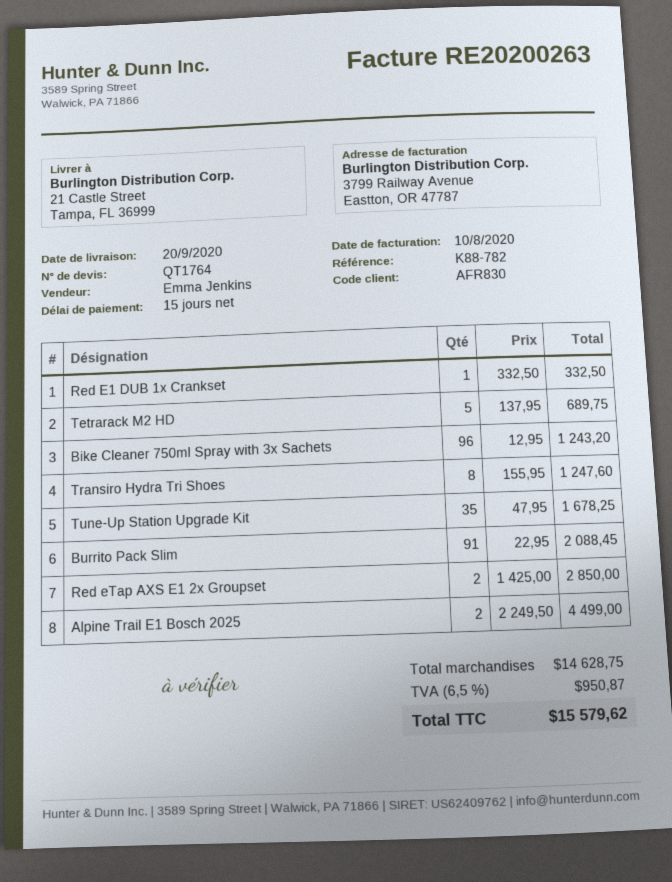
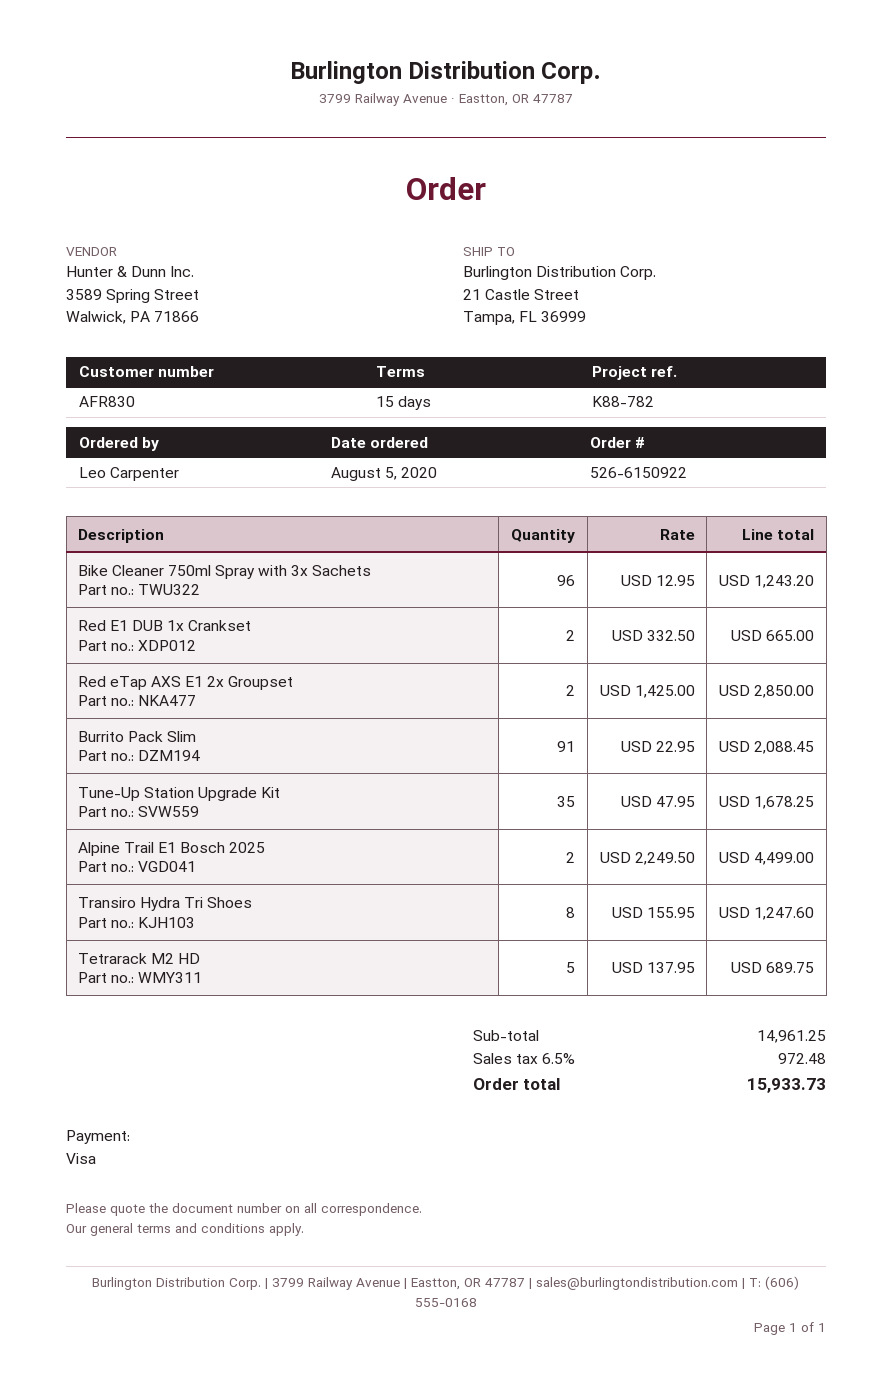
Red E1 DUB 1x Crankset: 1 x 332.50 = 332.50 -> 2 x 332.50 = 665.00
subtotal: 14628.75 -> 14961.25
tax: 6.5% = 950.87 -> 6.5% = 972.48
total: 15579.62 -> 15933.73

